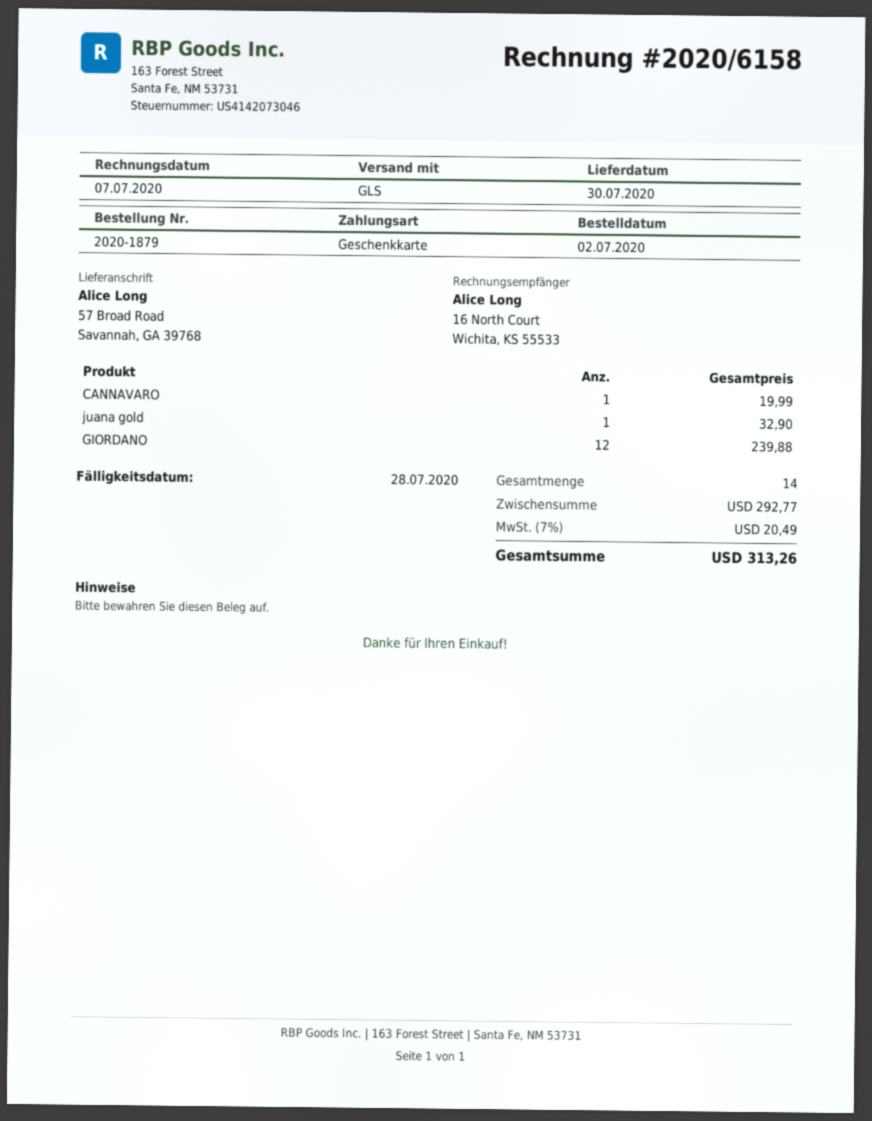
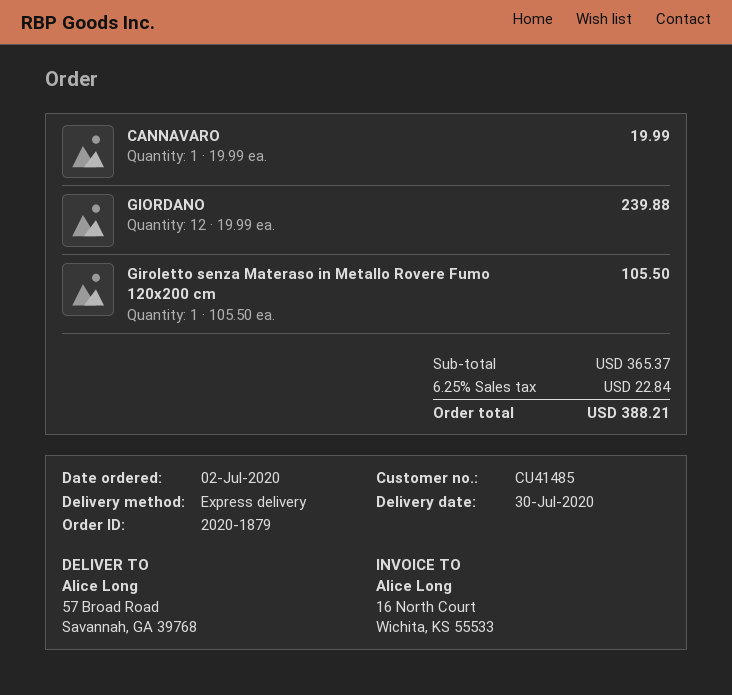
shipping method: GLS -> express
juana gold: 1 for 32.90 -> none
Giroletto senza Materaso in Metallo Rovere Fumo 120x200 cm: none -> 1 for 105.50
subtotal: 292.77 -> 365.37
tax: 7% = 20.49 -> 6.25% = 22.84
total: 313.26 -> 388.21

